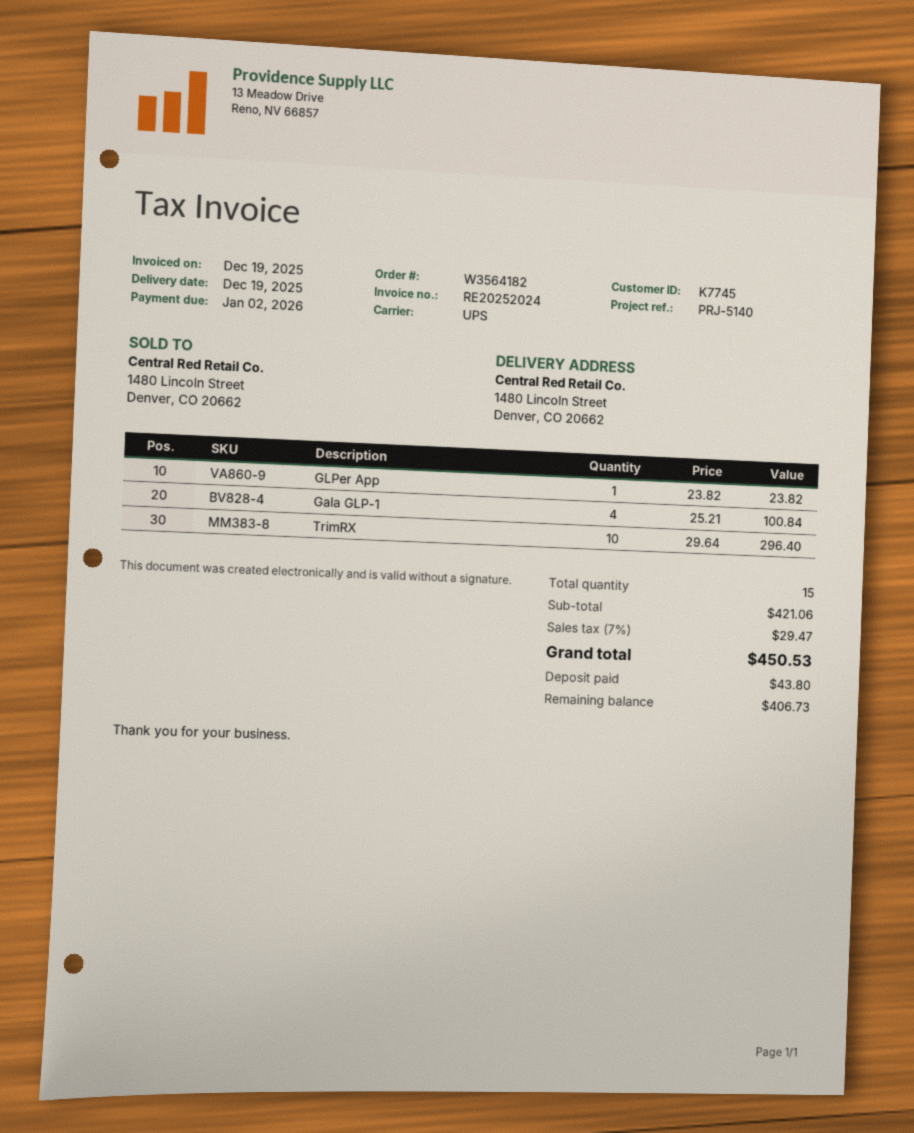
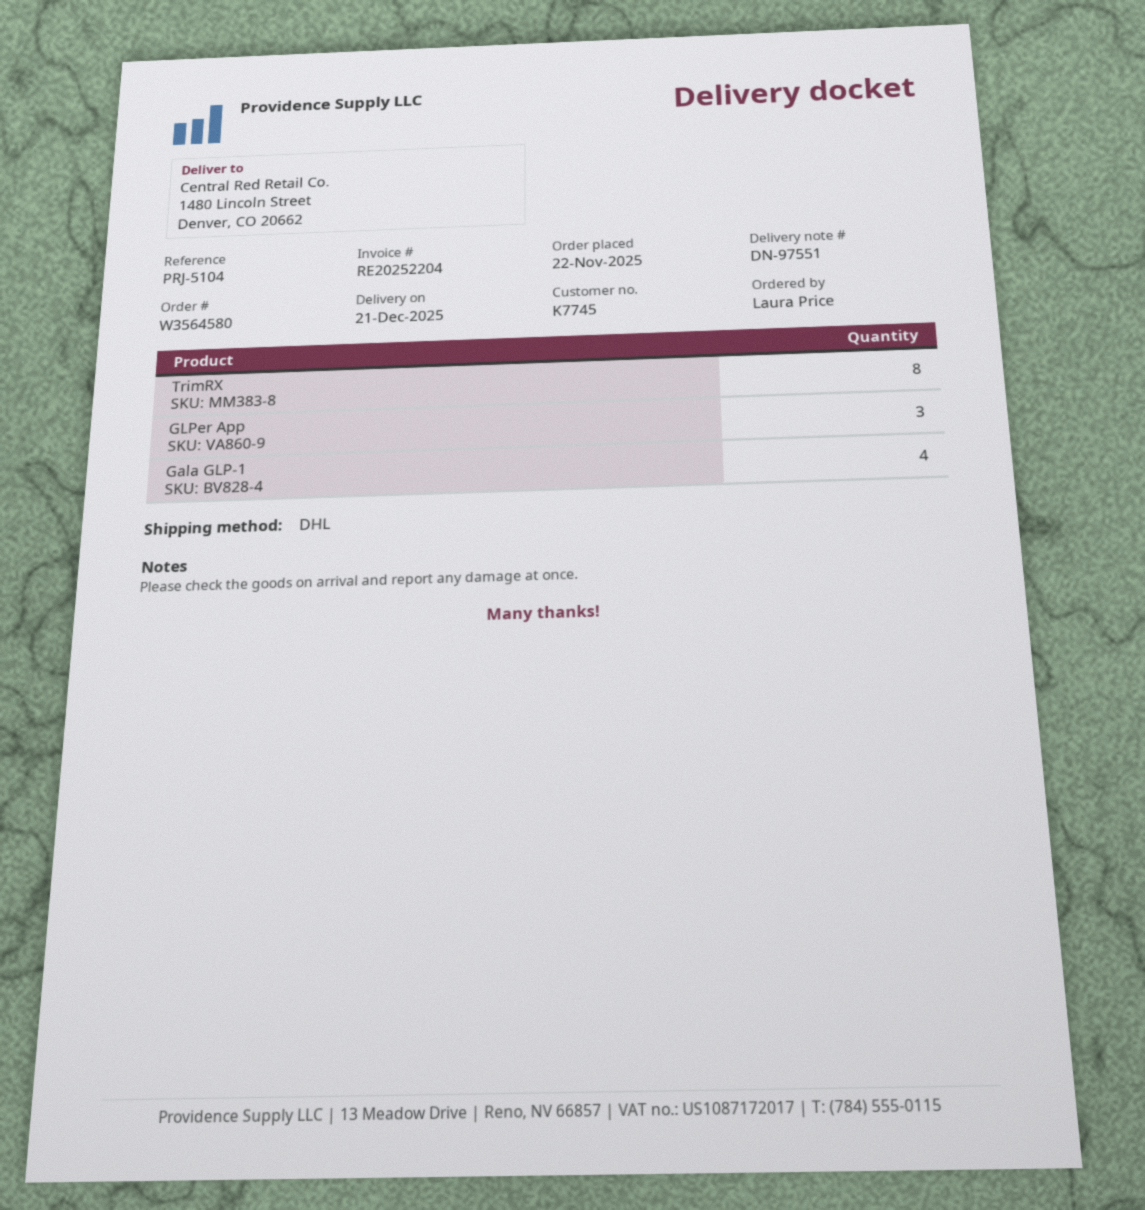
order number: W3564182 -> W3564580
delivery date: 2025-12-19 -> 2025-12-21
invoice number: RE20252024 -> RE20252204
reference: PRJ-5140 -> PRJ-5104
shipping method: UPS -> DHL
GLPer App: 1 -> 3
TrimRX: 10 -> 8

